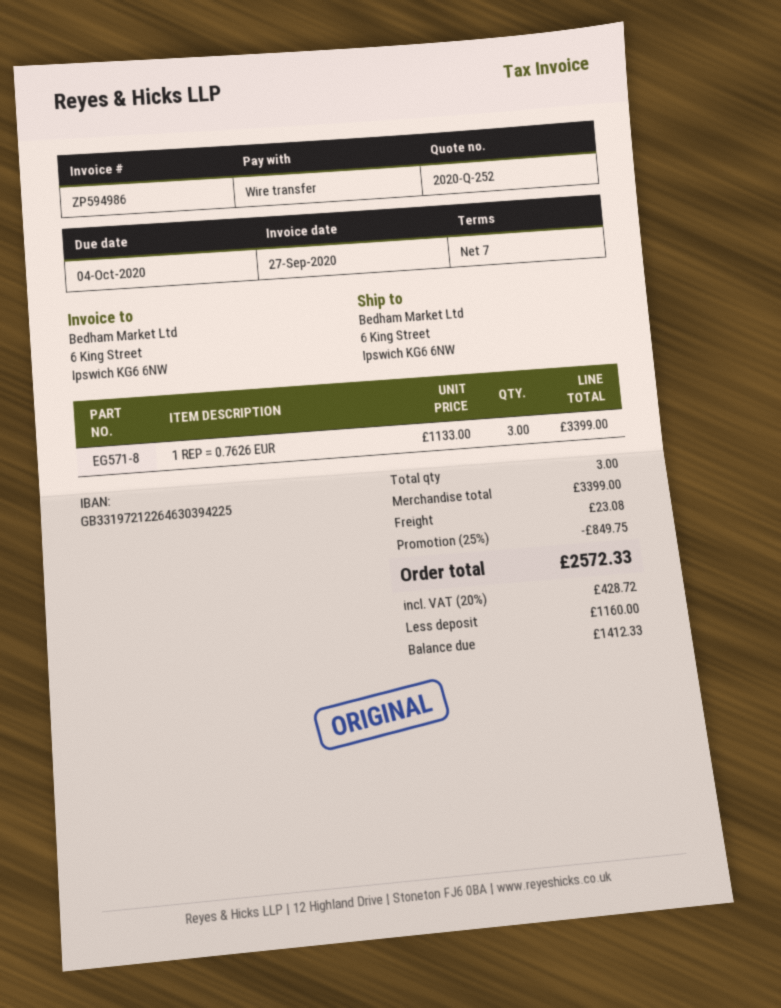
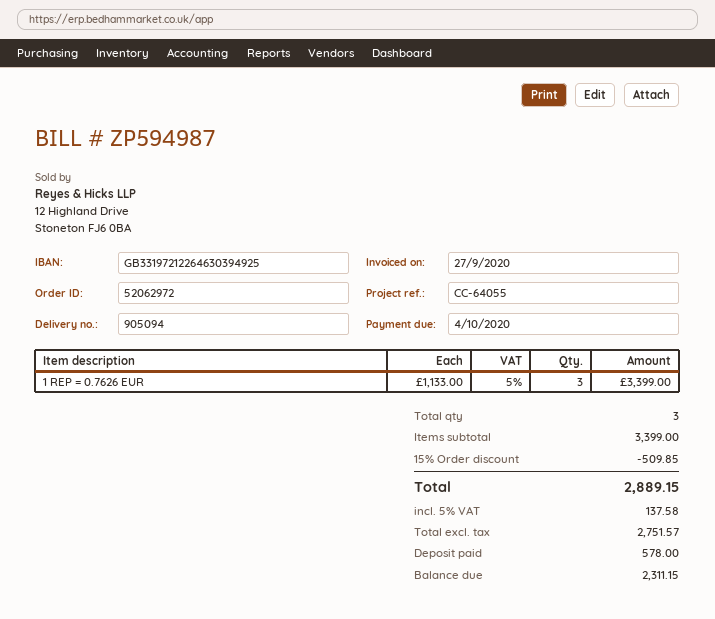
invoice number: ZP594986 -> ZP594987
bank account: GB33197212264630394225 -> GB33197212264630394925
discount: 25% = 849.75 -> 15% = 509.85
shipping: 23.08 -> none
tax: 20% = 428.72 -> 5% = 137.58
total: 2572.33 -> 2889.15
deposit: 1160.00 -> 578.00
balance: 1412.33 -> 2311.15

